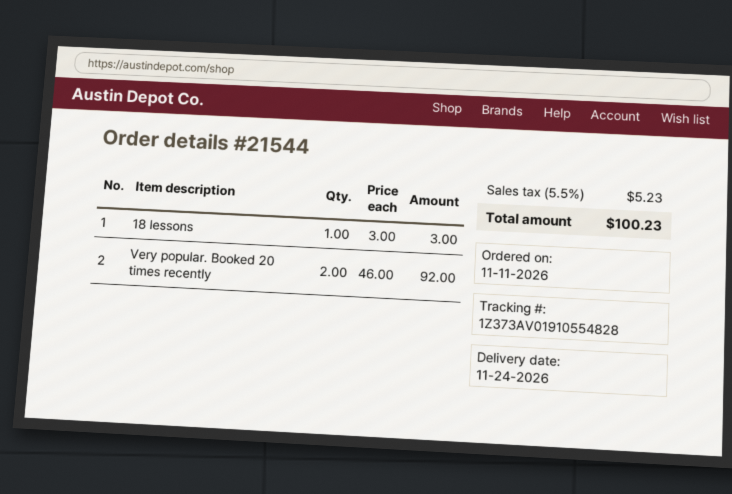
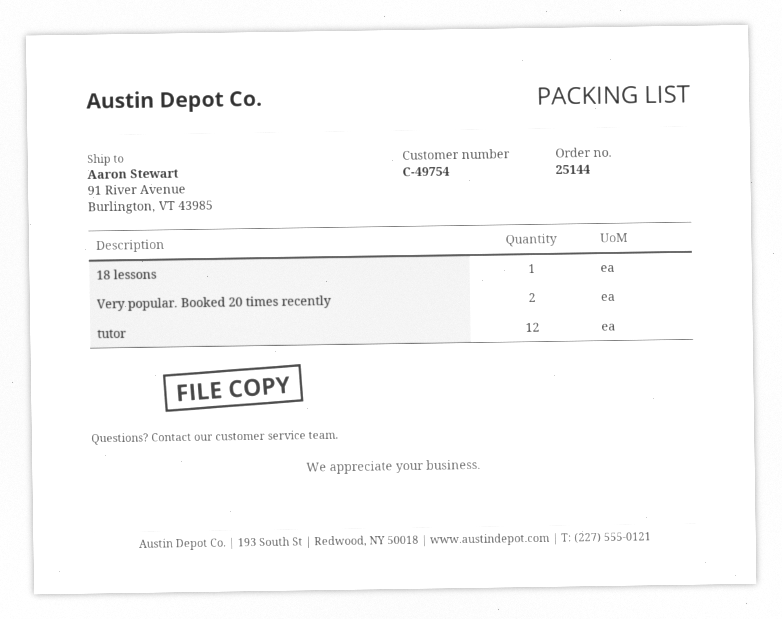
order number: 21544 -> 25144
tutor: none -> 12

